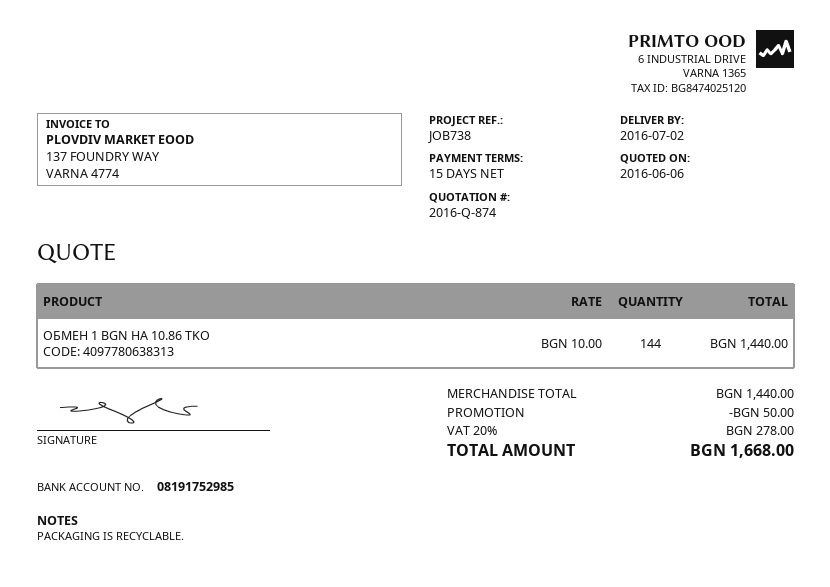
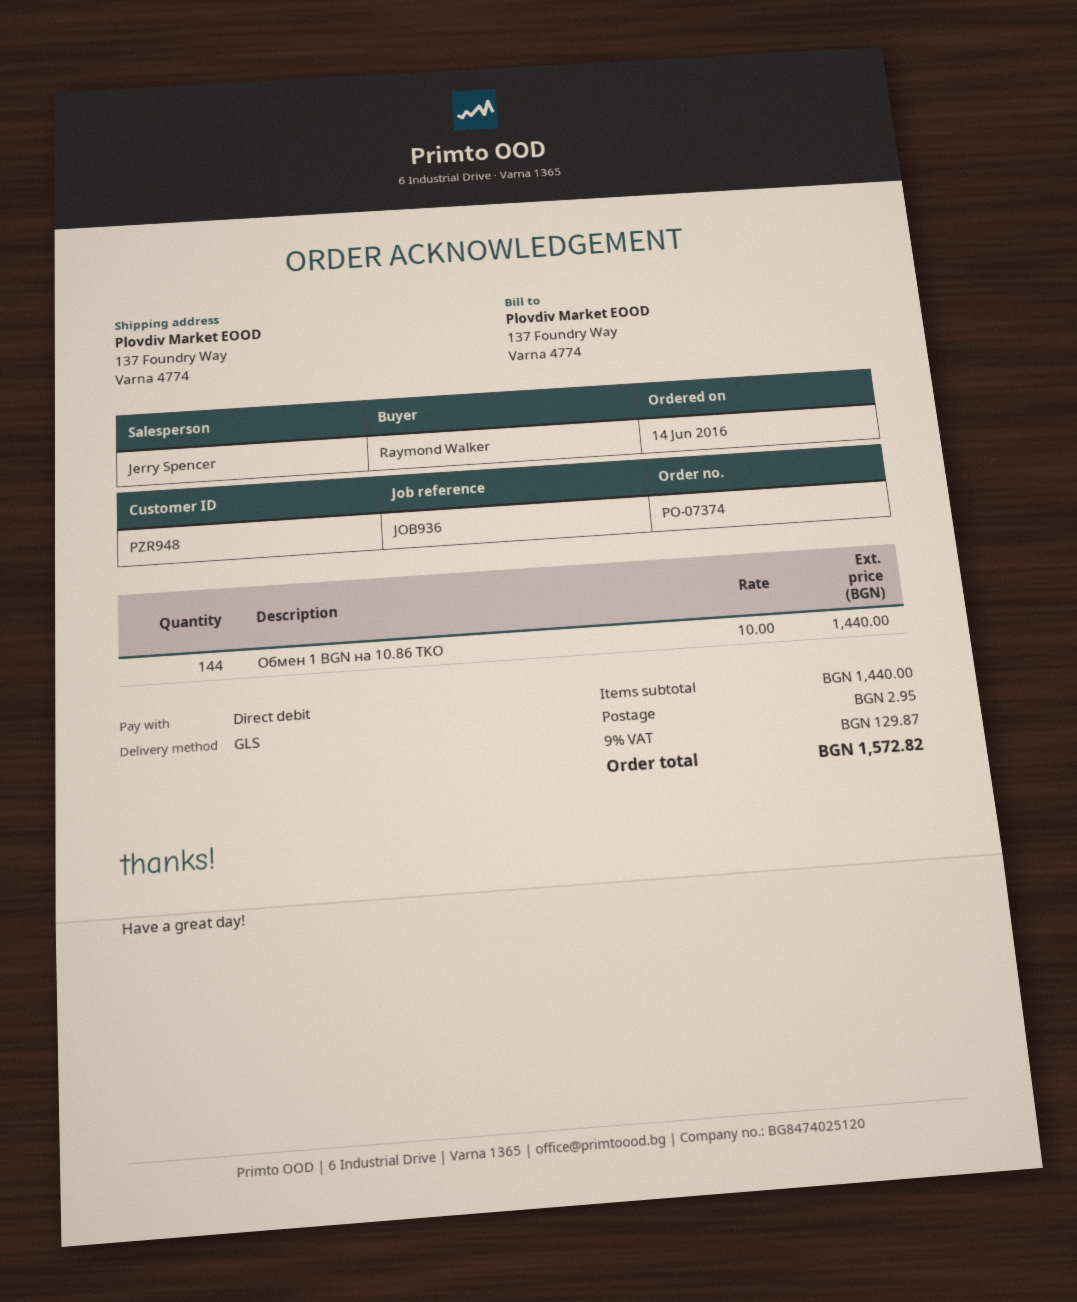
reference: JOB738 -> JOB936
discount: 50.00 -> none
shipping: none -> 2.95
tax: 20% = 278.00 -> 9% = 129.87
total: 1668.00 -> 1572.82

